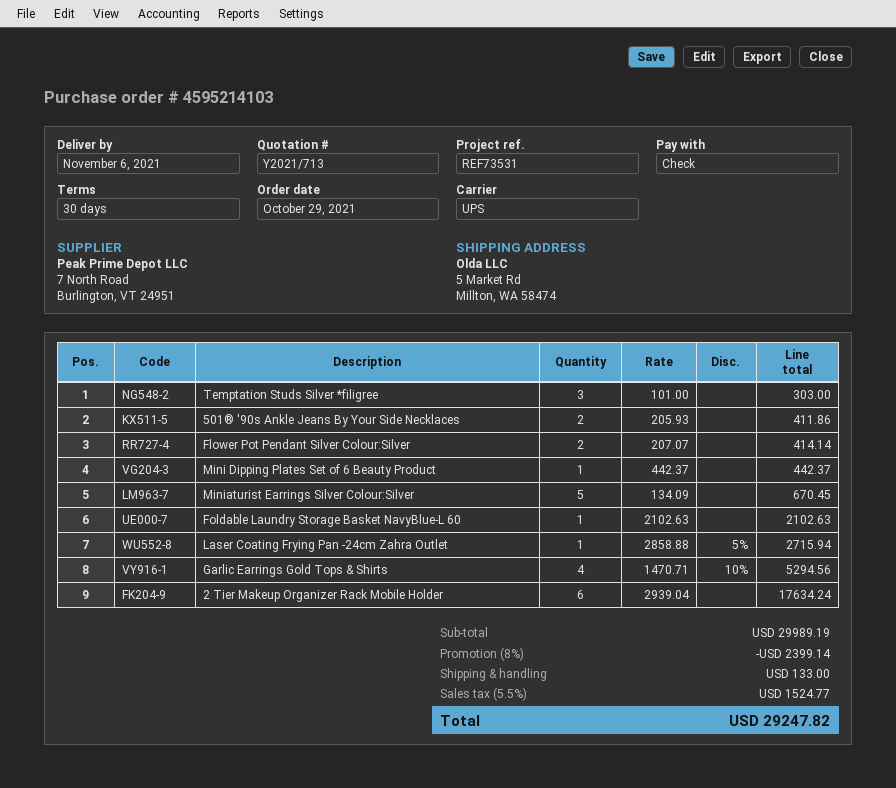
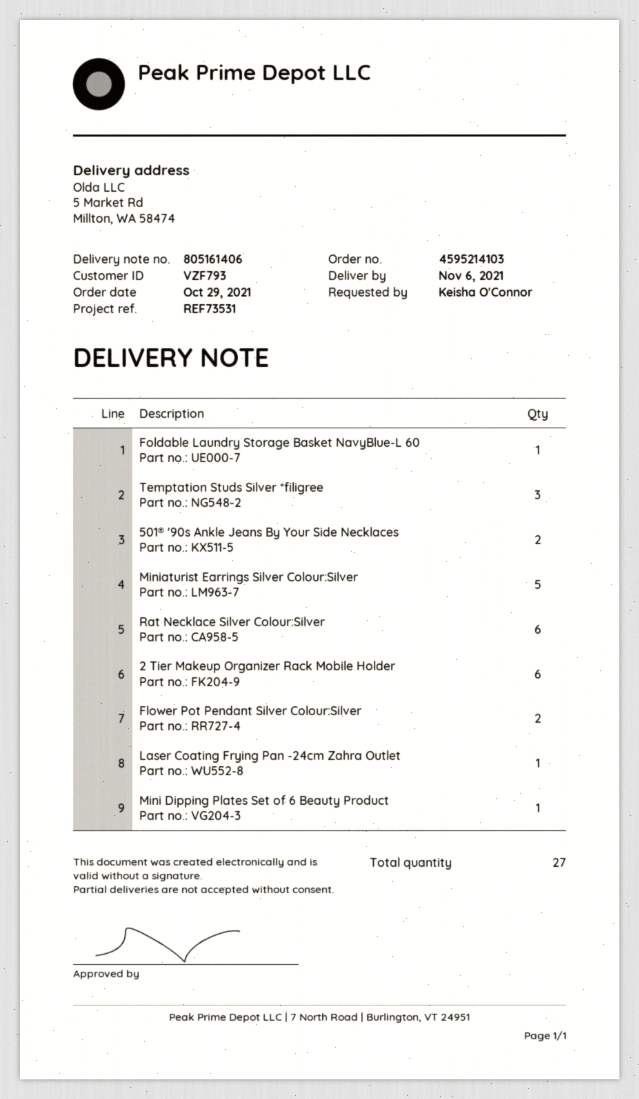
Garlic Earrings Gold Tops & Shirts: 4 -> none
Rat Necklace Silver Colour:Silver: none -> 6

